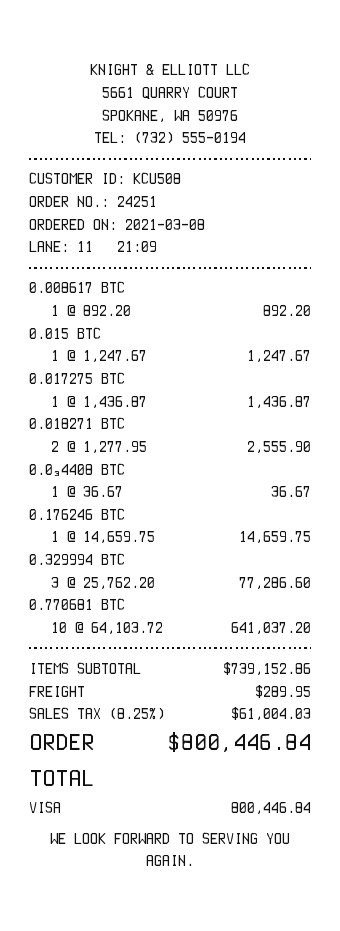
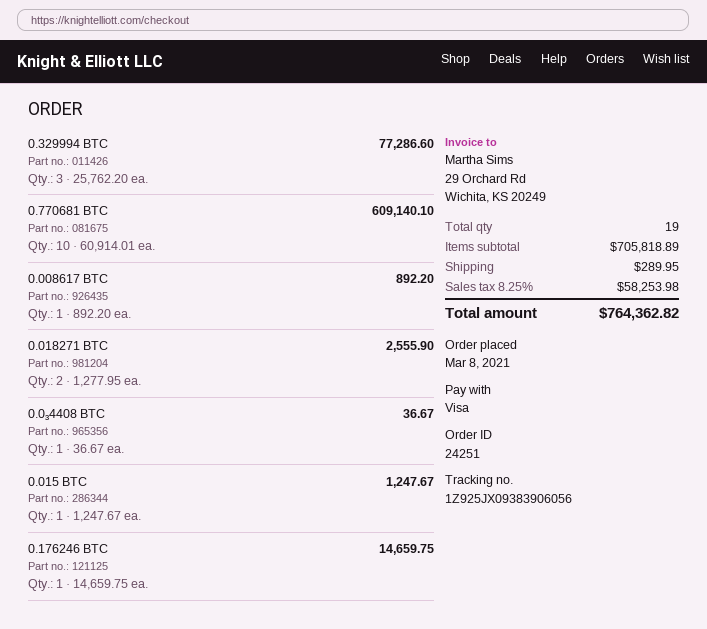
0.017275 BTC: 1 x 1436.87 = 1436.87 -> none
0.770681 BTC: 10 x 64103.72 = 641037.20 -> 10 x 60914.01 = 609140.10
subtotal: 739152.86 -> 705818.89
tax: 8.25% = 61004.03 -> 8.25% = 58253.98
total: 800446.84 -> 764362.82

